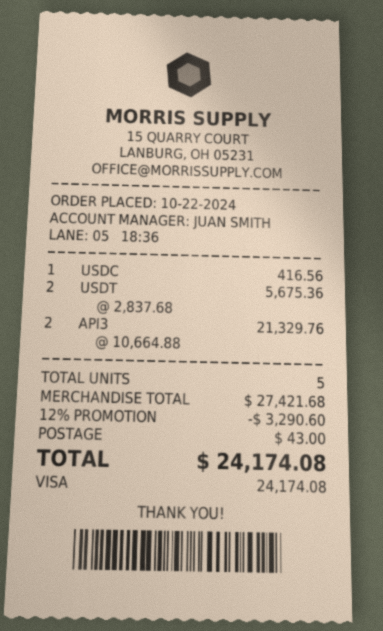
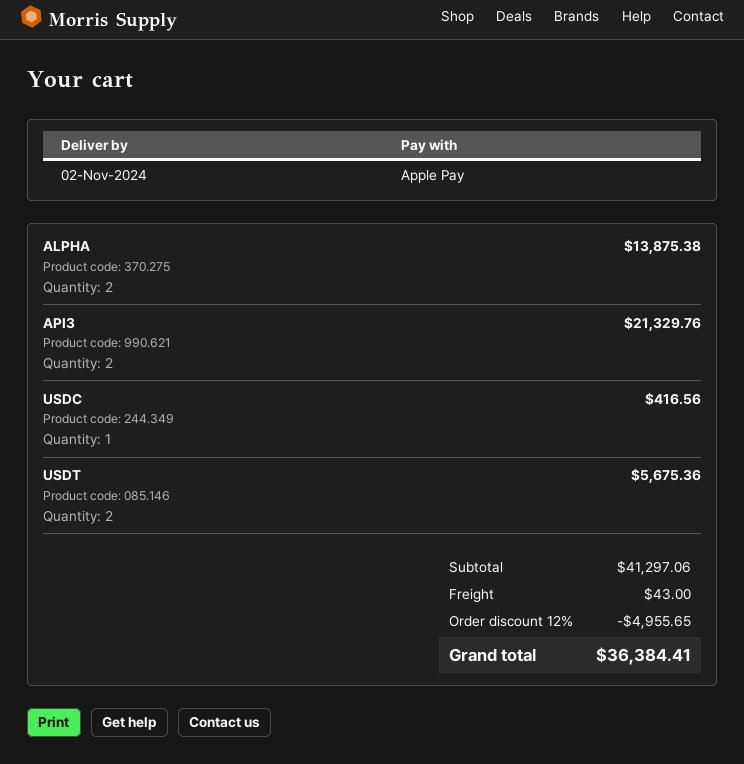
payment method: Visa -> Apple Pay
ALPHA: none -> 2 for 13875.38
subtotal: 27421.68 -> 41297.06
discount: 12% = 3290.60 -> 12% = 4955.65
total: 24174.08 -> 36384.41

